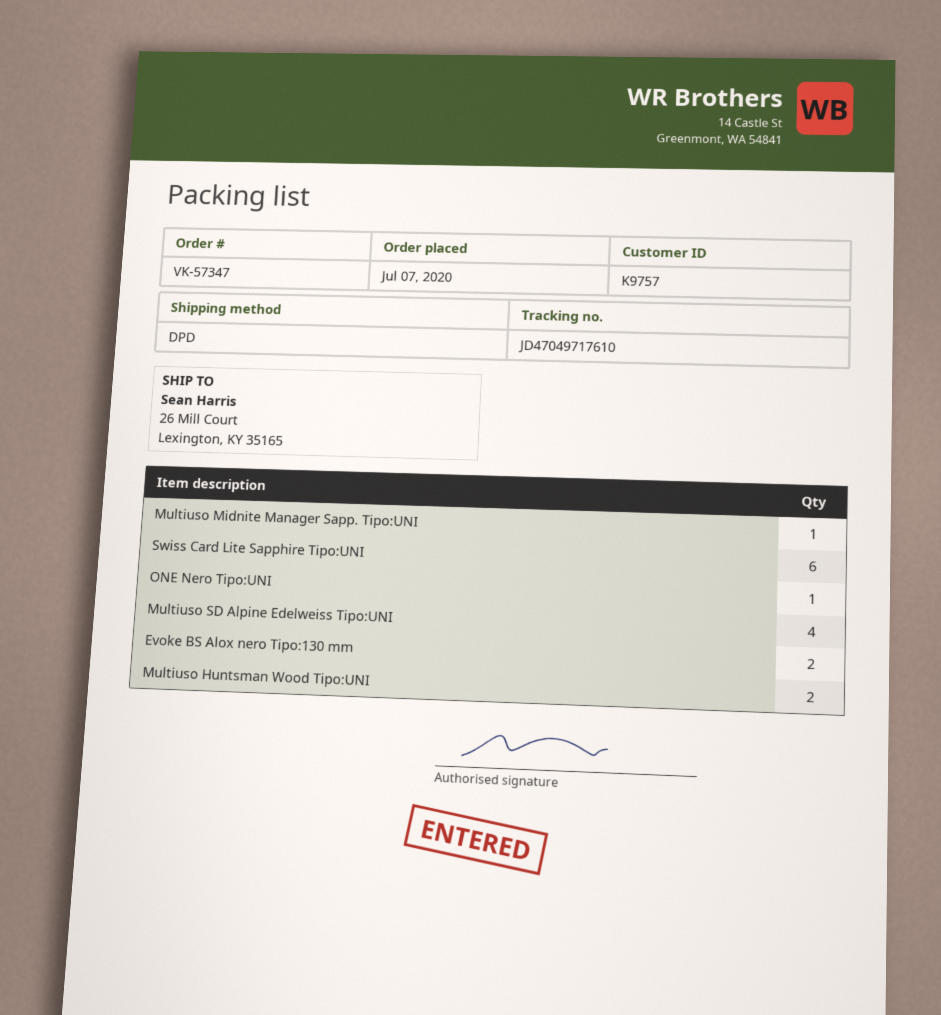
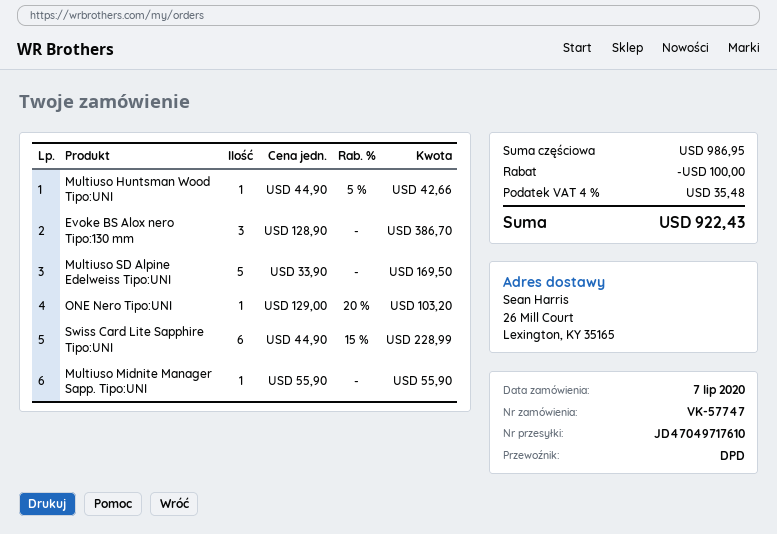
order number: VK-57347 -> VK-57747
Multiuso SD Alpine Edelweiss Tipo:UNI: 4 -> 5
Evoke BS Alox nero Tipo:130 mm: 2 -> 3
Multiuso Huntsman Wood Tipo:UNI: 2 -> 1

